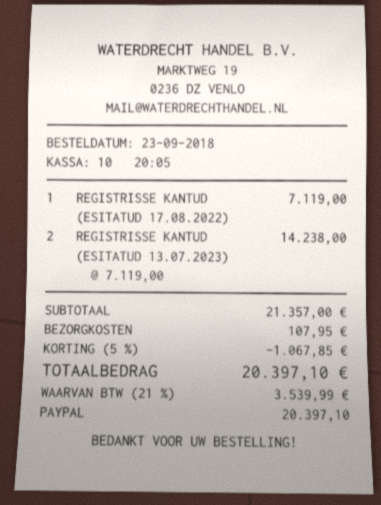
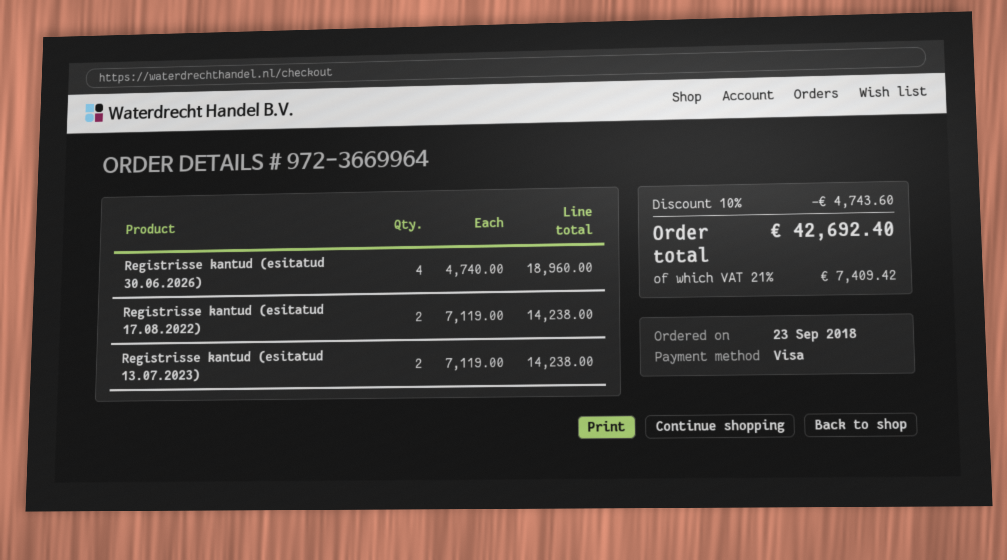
payment method: PayPal -> Visa
REGISTRISSE KANTUD (ESITATUD 17.08.2022): 1 x 7119.00 = 7119.00 -> 2 x 7119.00 = 14238.00
Registrisse kantud (esitatud 30.06.2026): none -> 4 x 4740.00 = 18960.00
discount: 5% = 1067.85 -> 10% = 4743.60
shipping: 107.95 -> none
tax: 21% = 3539.99 -> 21% = 7409.42
total: 20397.10 -> 42692.40

